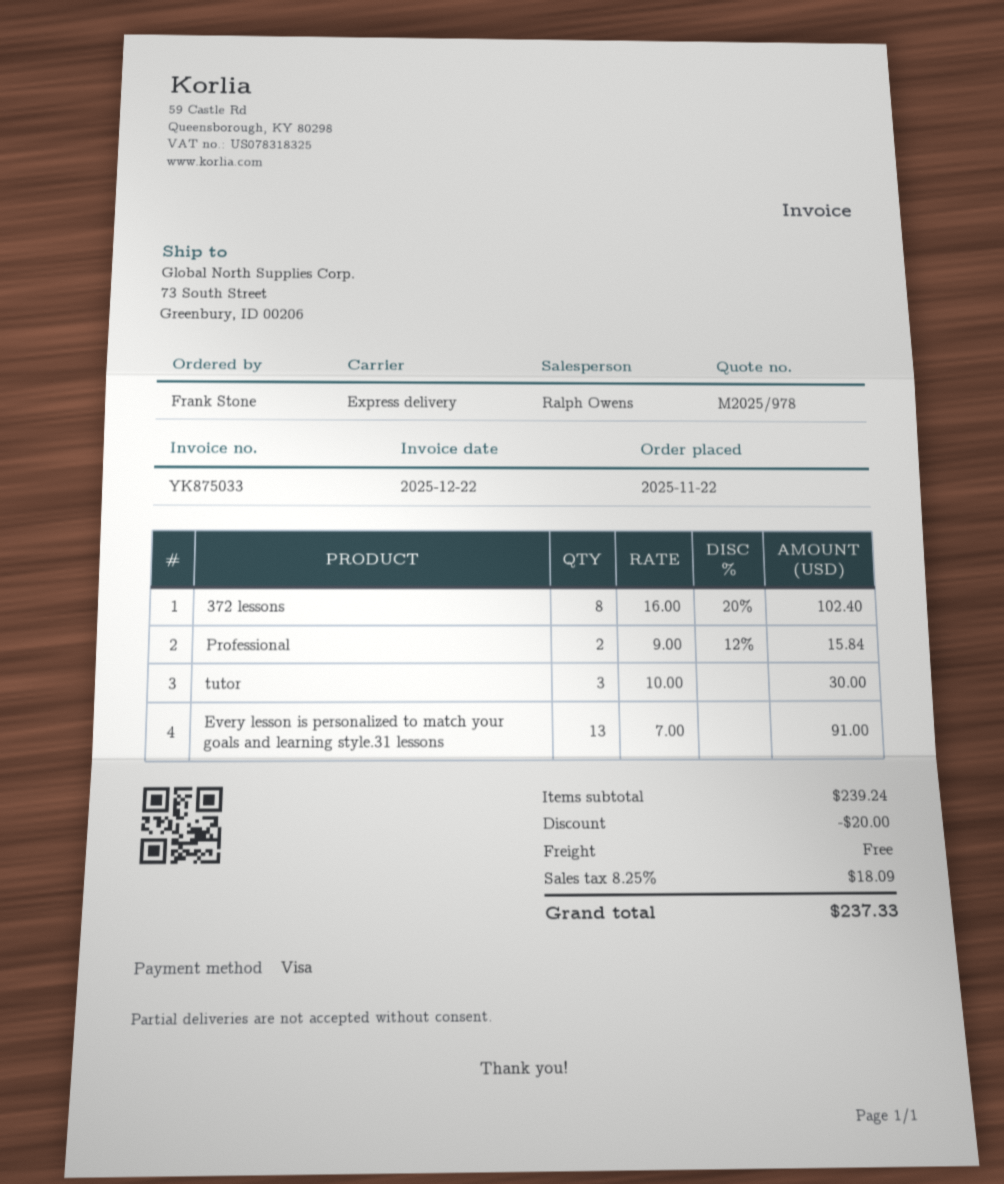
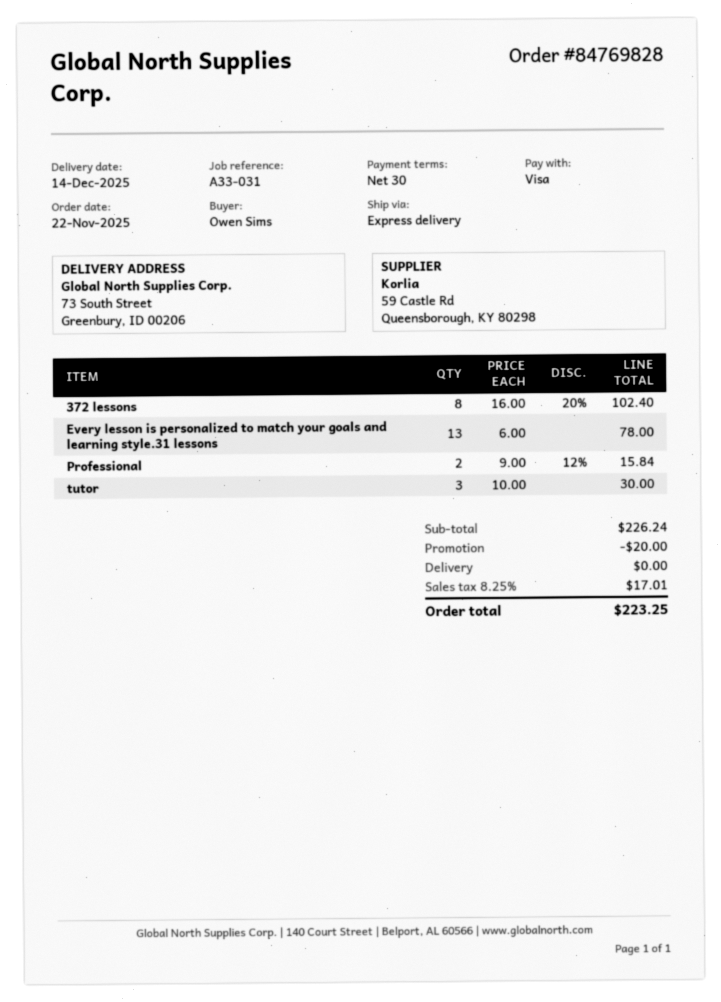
ordered by: Frank Stone -> Owen Sims
Every lesson is personalized to match your goals and learning style.31 lessons: 13 x 7.00 = 91.00 -> 13 x 6.00 = 78.00
subtotal: 239.24 -> 226.24
tax: 8.25% = 18.09 -> 8.25% = 17.01
total: 237.33 -> 223.25

